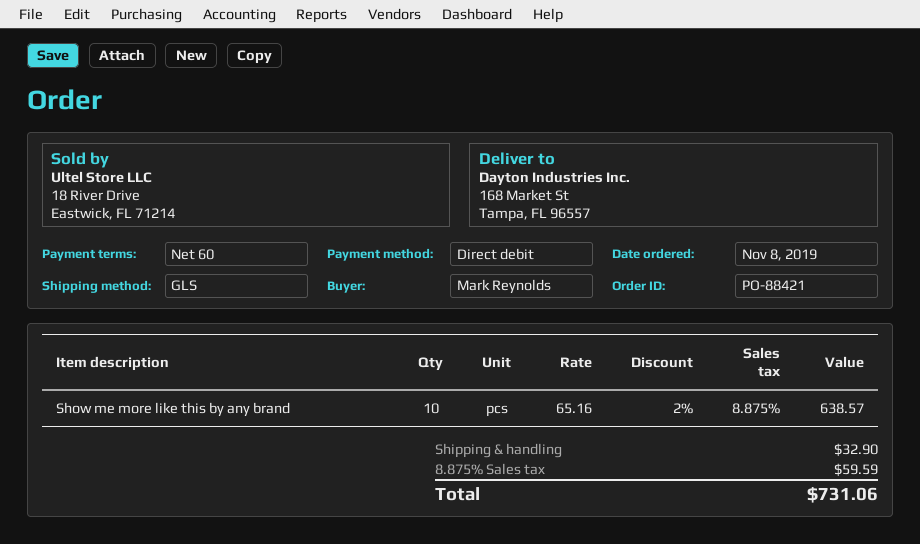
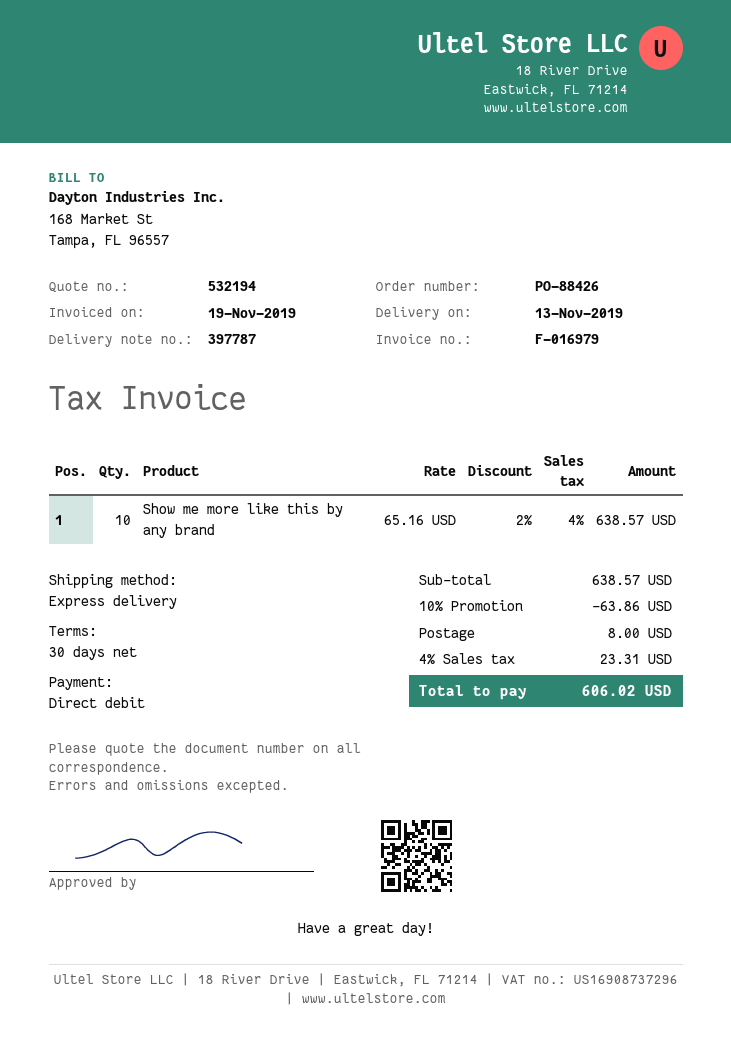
order number: PO-88421 -> PO-88426
payment terms: 60 days -> 30 days
shipping method: GLS -> express
discount: none -> 10% = 63.86
shipping: 32.90 -> 8.00
tax: 8.875% = 59.59 -> 4% = 23.31
total: 731.06 -> 606.02

